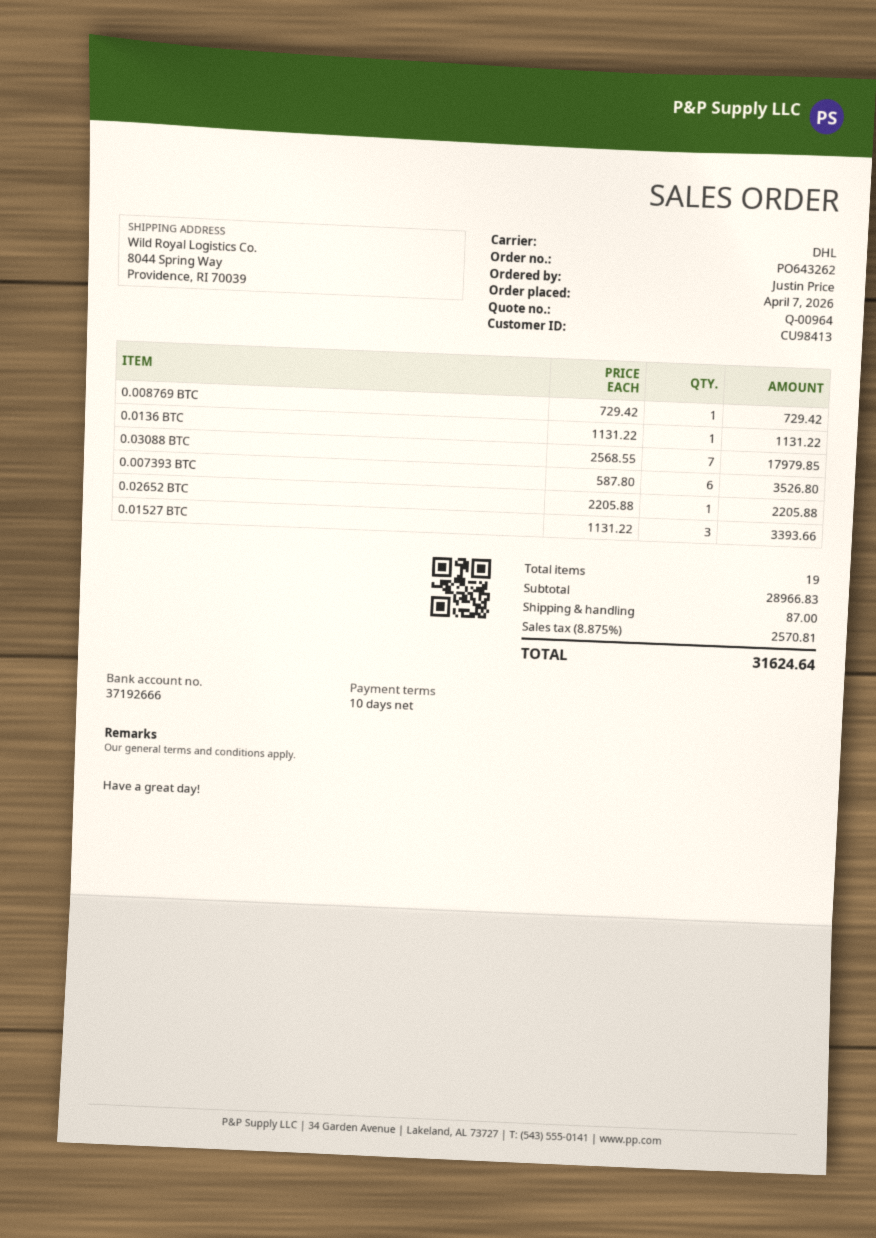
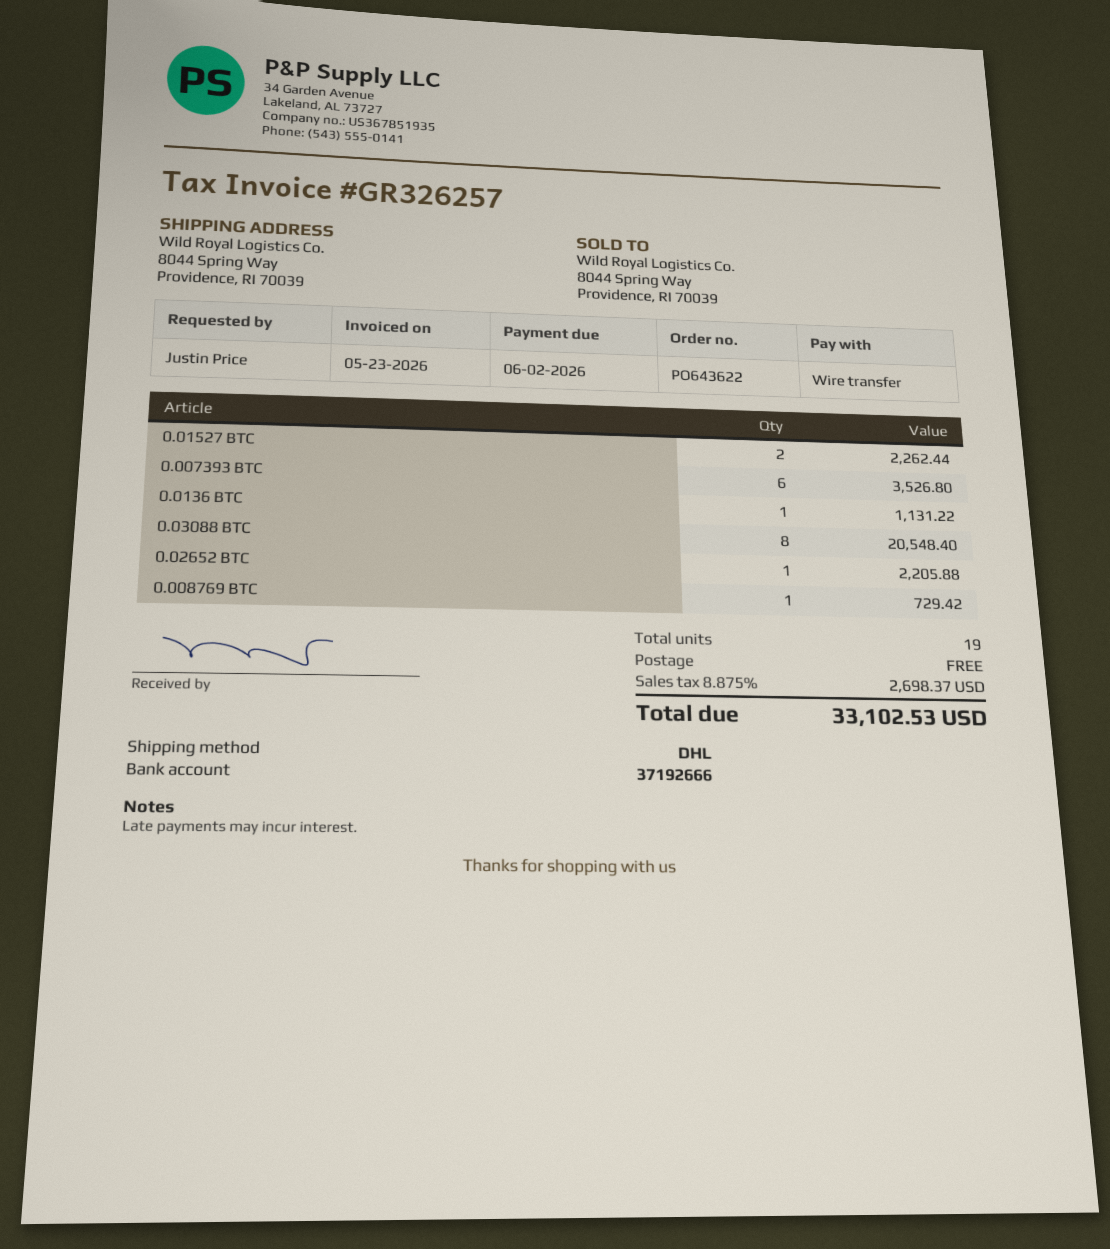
order number: PO643262 -> PO643622
0.03088 BTC: 7 for 17979.85 -> 8 for 20548.40
0.01527 BTC: 3 for 3393.66 -> 2 for 2262.44
shipping: 87.00 -> 0.00
tax: 8.875% = 2570.81 -> 8.875% = 2698.37
total: 31624.64 -> 33102.53

